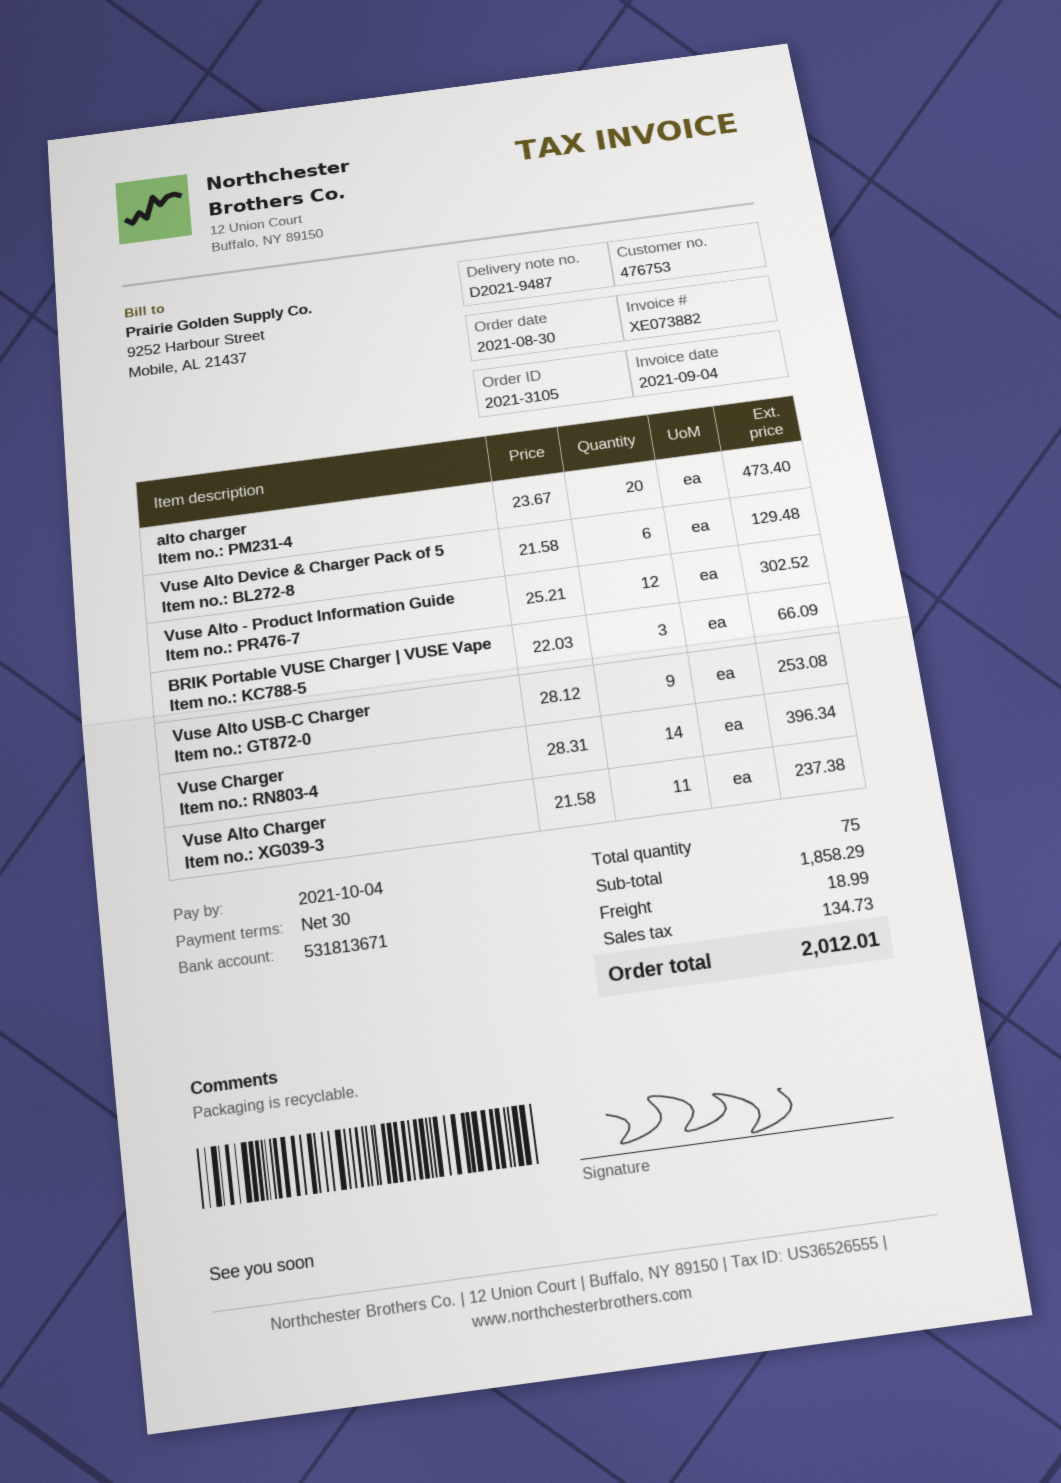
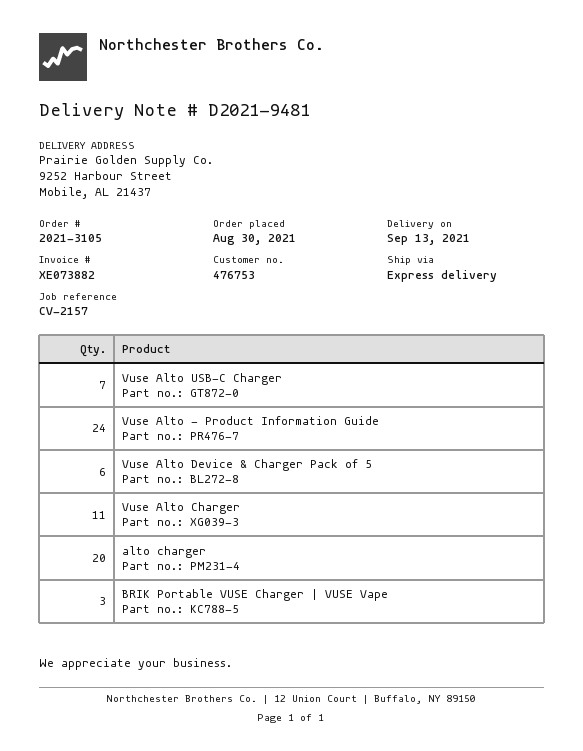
delivery note number: D2021-9487 -> D2021-9481
Vuse Alto - Product Information Guide: 12 -> 24
Vuse Alto USB-C Charger: 9 -> 7
Vuse Charger: 14 -> none

